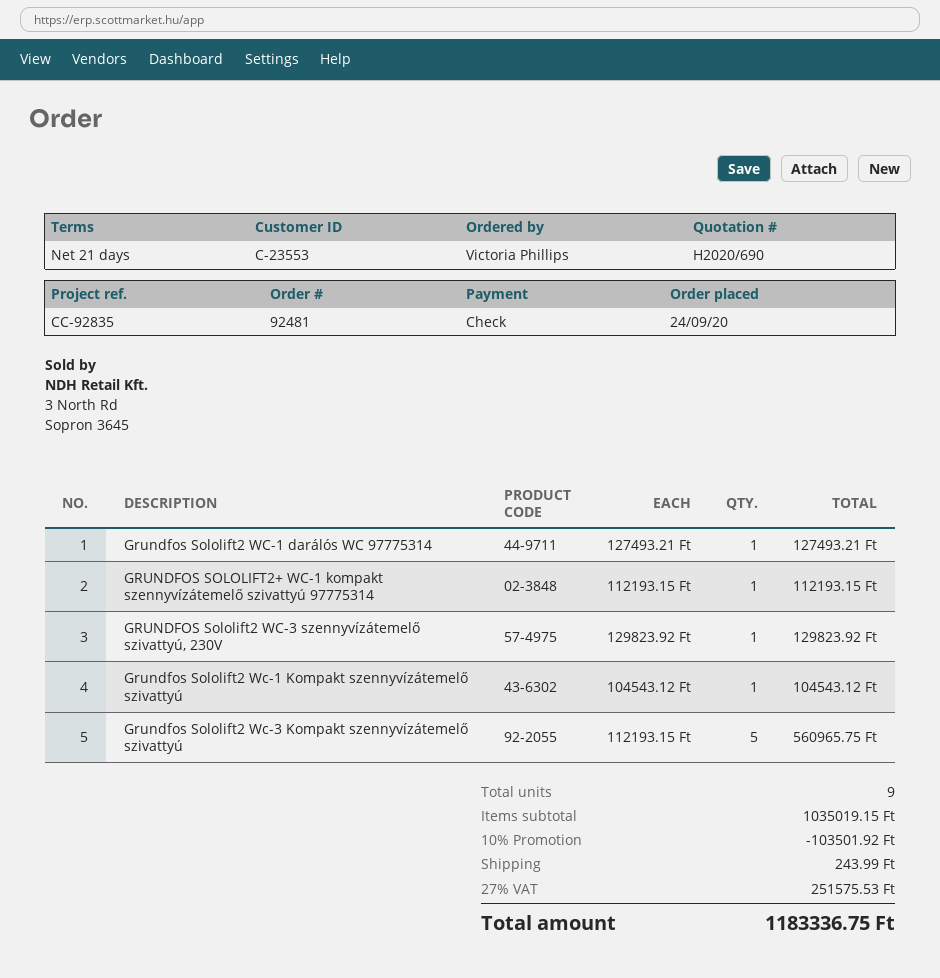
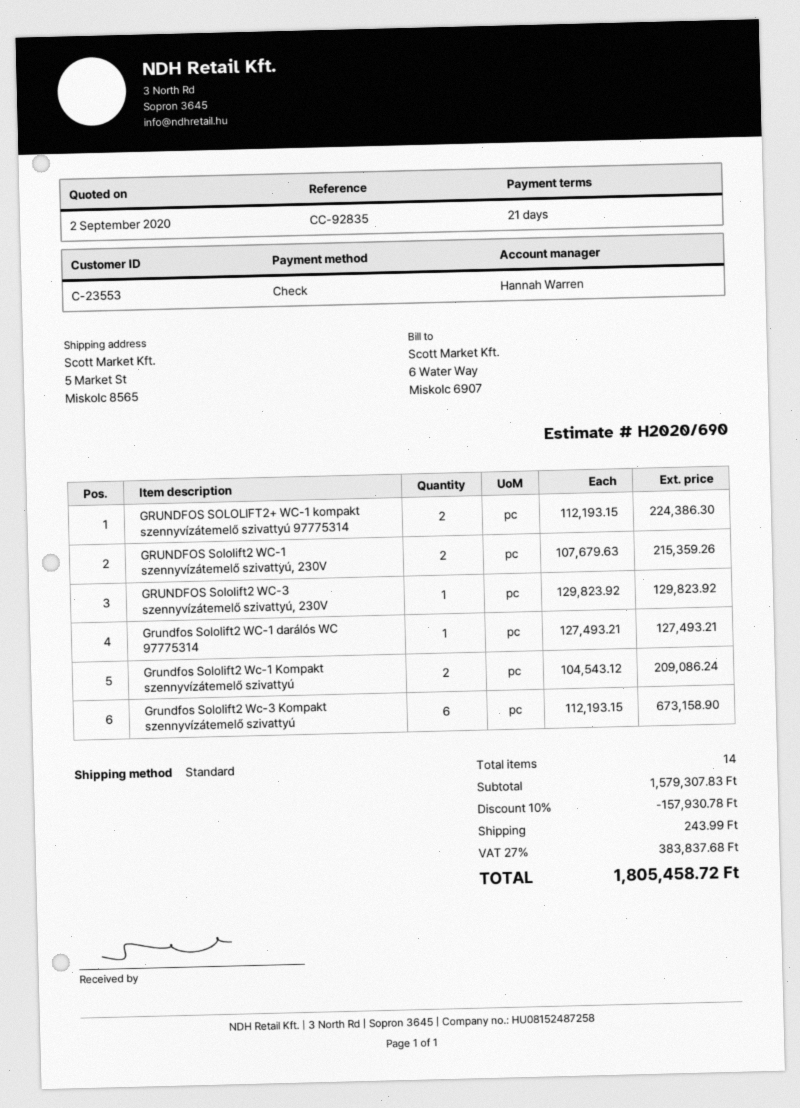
GRUNDFOS SOLOLIFT2+ WC-1 kompakt szennyvízátemelő szivattyú 97775314: 1 x 112193.15 = 112193.15 -> 2 x 112193.15 = 224386.30
Grundfos Sololift2 Wc-1 Kompakt szennyvízátemelő szivattyú: 1 x 104543.12 = 104543.12 -> 2 x 104543.12 = 209086.24
Grundfos Sololift2 Wc-3 Kompakt szennyvízátemelő szivattyú: 5 x 112193.15 = 560965.75 -> 6 x 112193.15 = 673158.90
GRUNDFOS Sololift2 WC-1 szennyvízátemelő szivattyú, 230V: none -> 2 x 107679.63 = 215359.26
total quantity: 9 -> 14
subtotal: 1035019.15 -> 1579307.83
discount: 10% = 103501.92 -> 10% = 157930.78
tax: 27% = 251575.53 -> 27% = 383837.68
total: 1183336.75 -> 1805458.72

